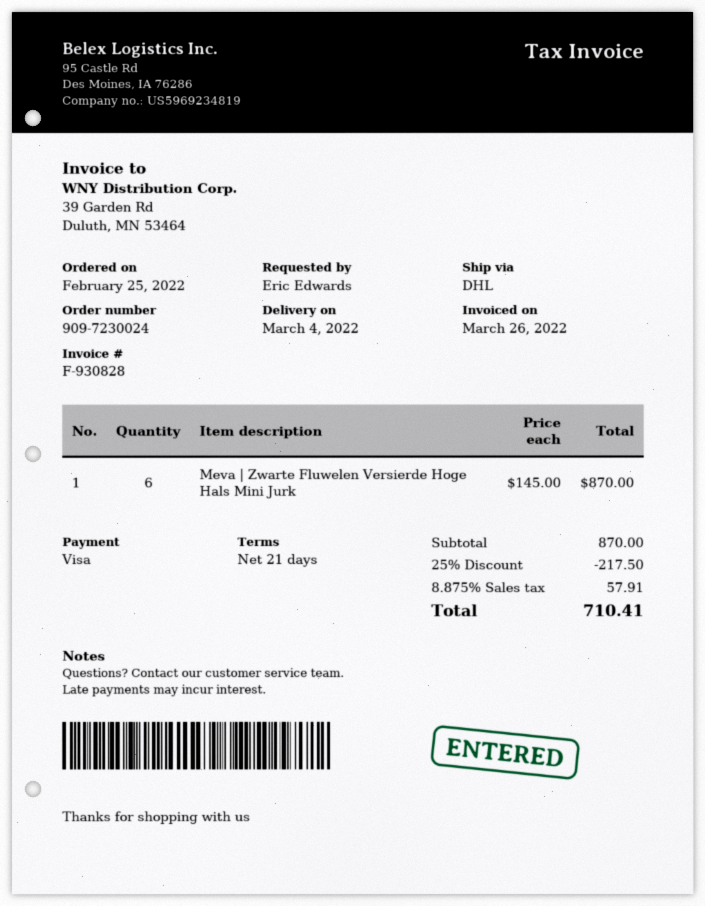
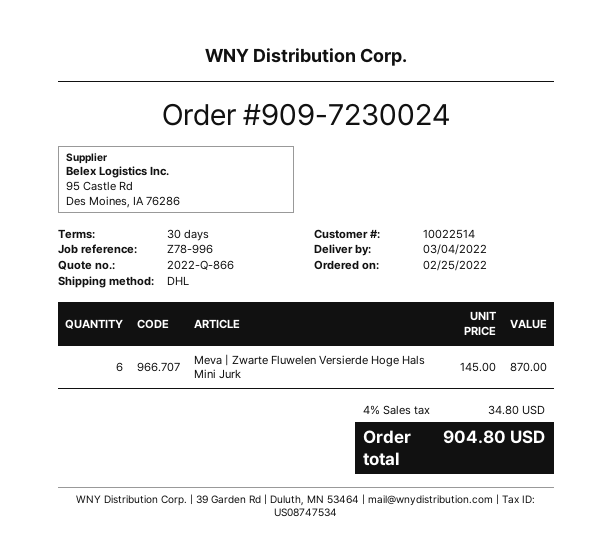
payment terms: 21 days -> 30 days
discount: 25% = 217.50 -> none
tax: 8.875% = 57.91 -> 4% = 34.80
total: 710.41 -> 904.80

